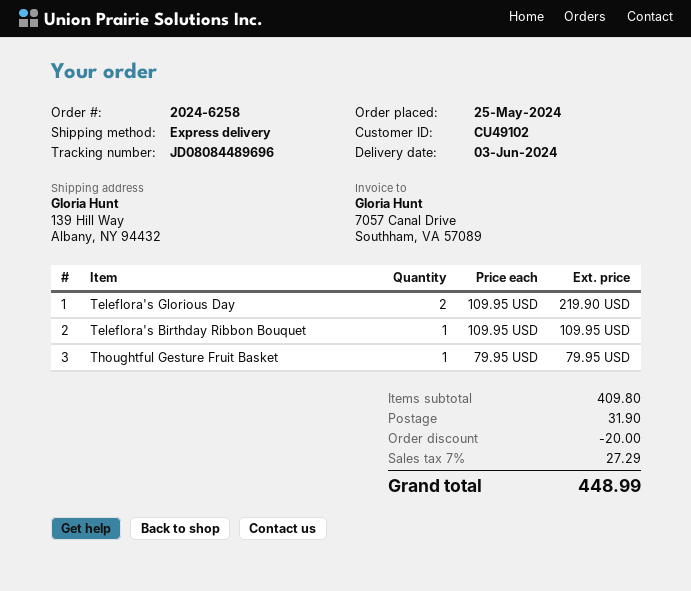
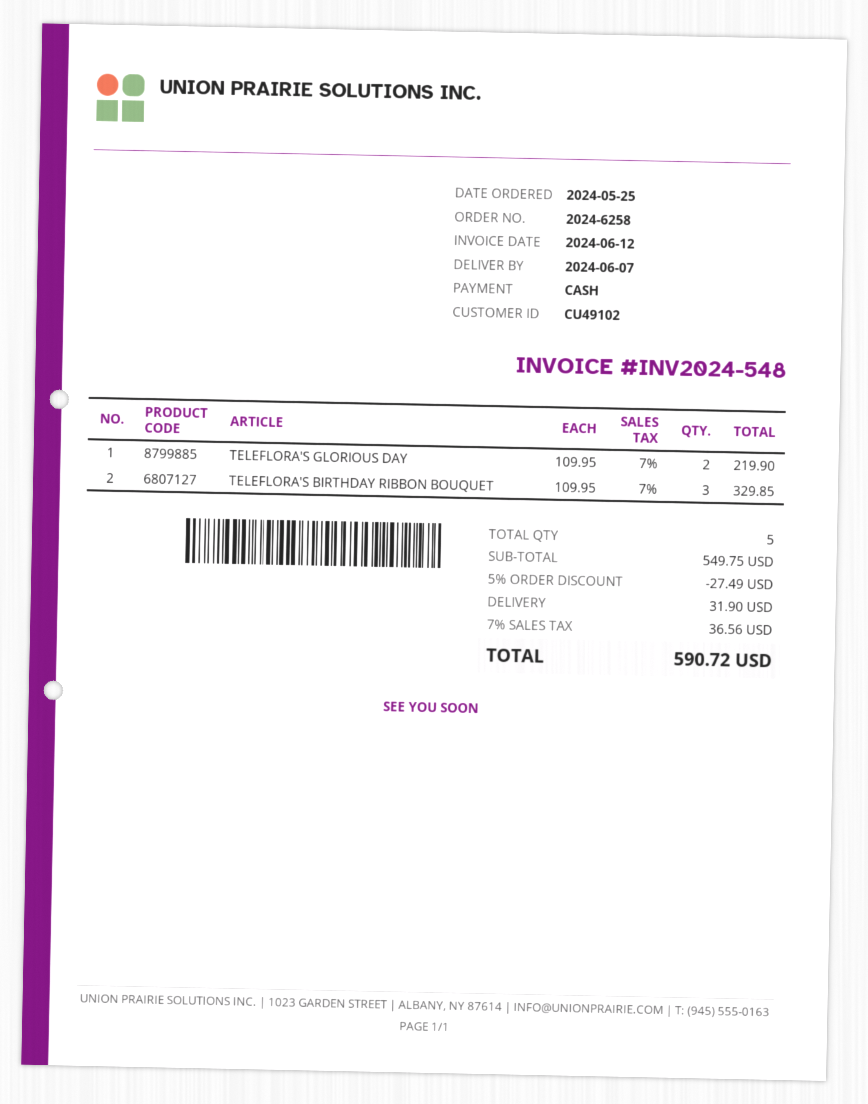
delivery date: 2024-06-03 -> 2024-06-07
Teleflora's Birthday Ribbon Bouquet: 1 x 109.95 = 109.95 -> 3 x 109.95 = 329.85
Thoughtful Gesture Fruit Basket: 1 x 79.95 = 79.95 -> none
subtotal: 409.80 -> 549.75
discount: 20.00 -> 27.49
tax: 7% = 27.29 -> 7% = 36.56
total: 448.99 -> 590.72

